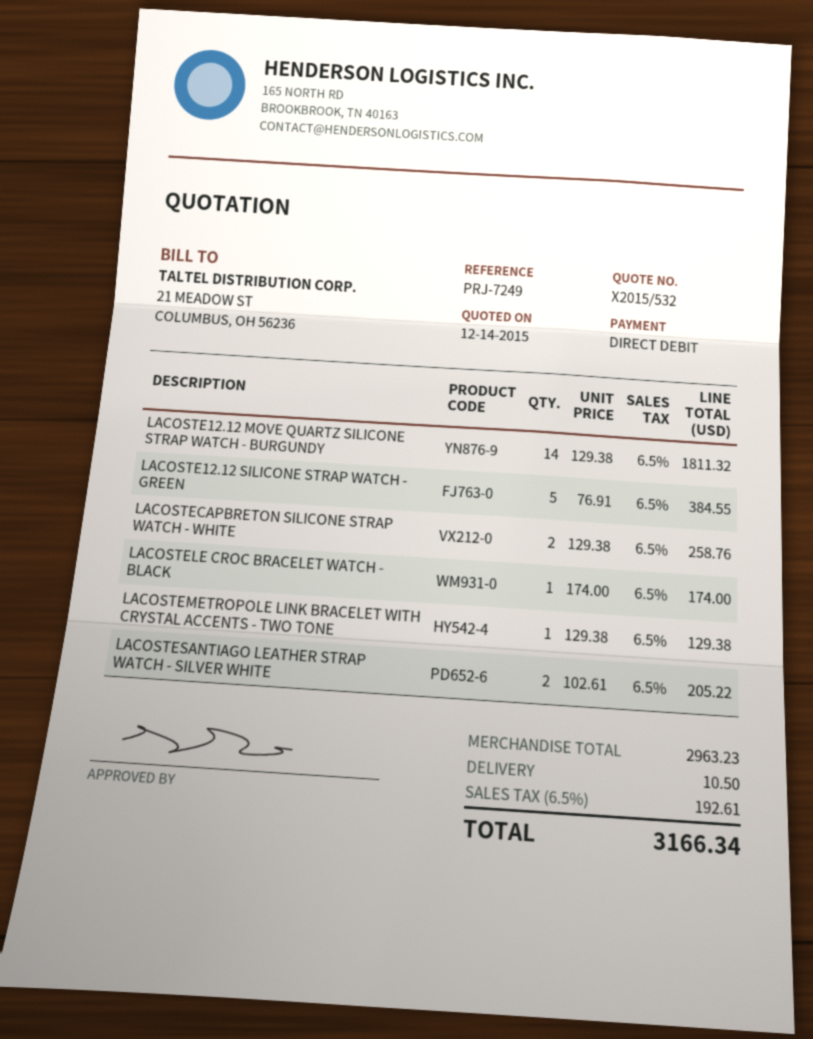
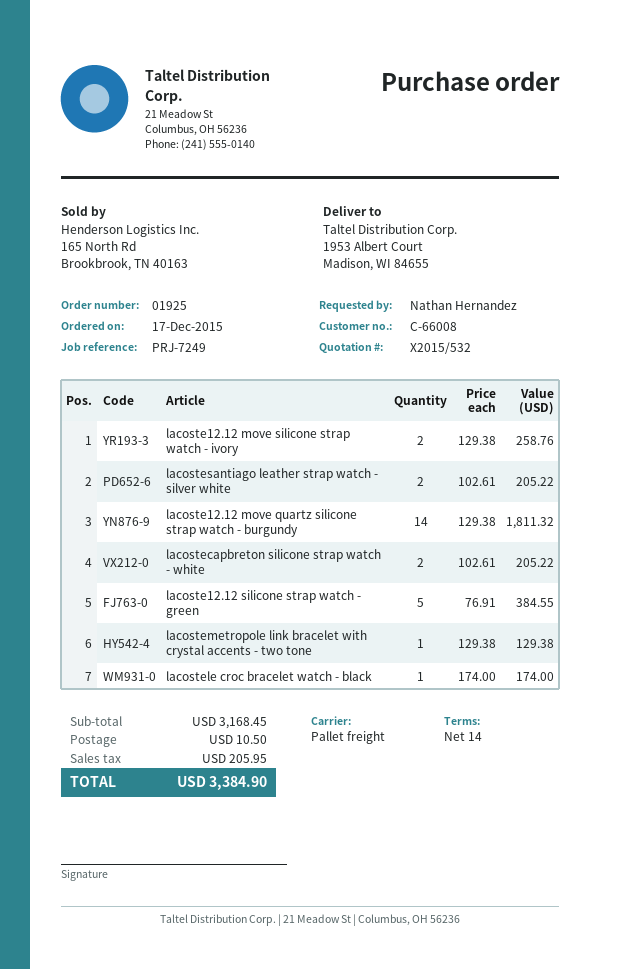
LACOSTECAPBRETON SILICONE STRAP WATCH - WHITE: 2 x 129.38 = 258.76 -> 2 x 102.61 = 205.22
lacoste12.12 move silicone strap watch - ivory: none -> 2 x 129.38 = 258.76
subtotal: 2963.23 -> 3168.45
tax: 192.61 -> 205.95
total: 3166.34 -> 3384.90

